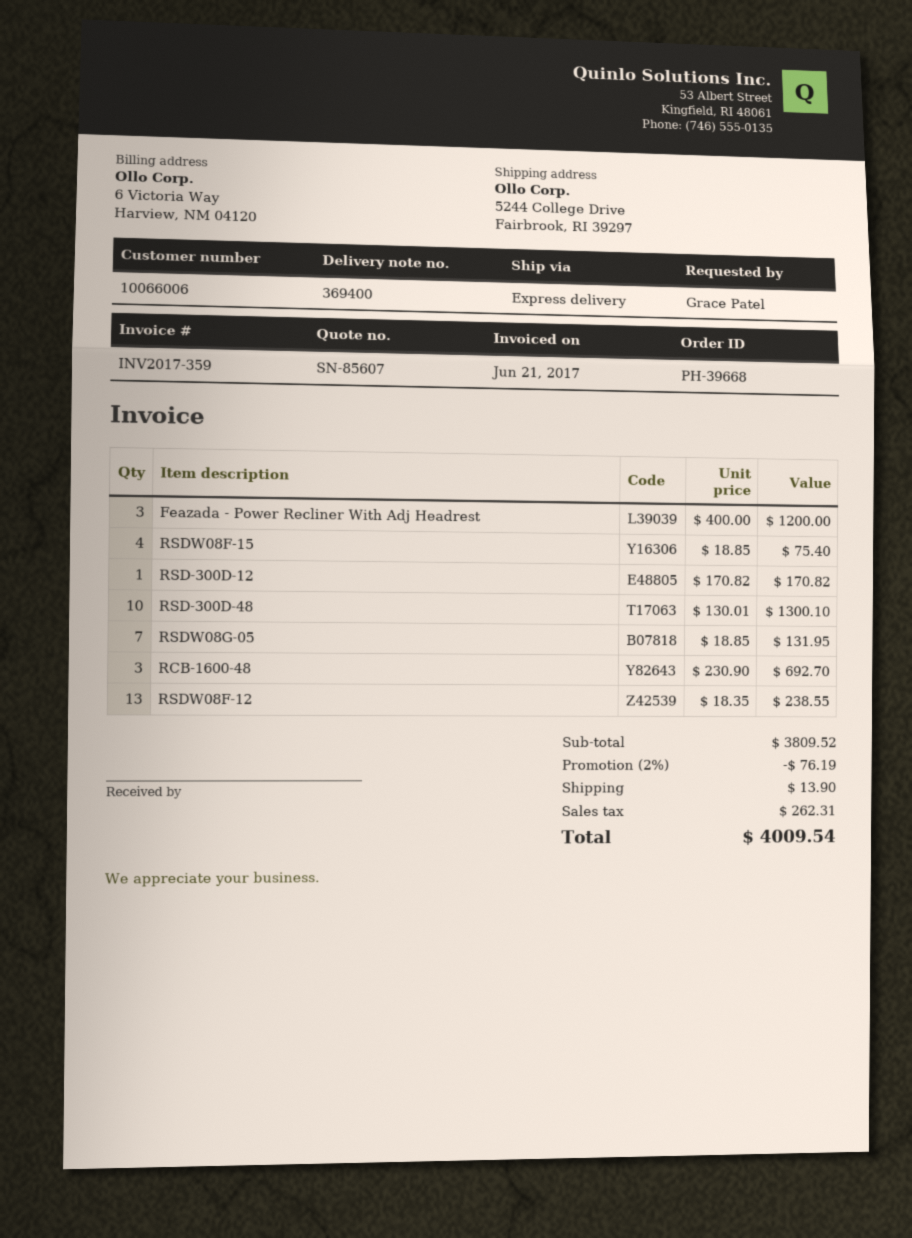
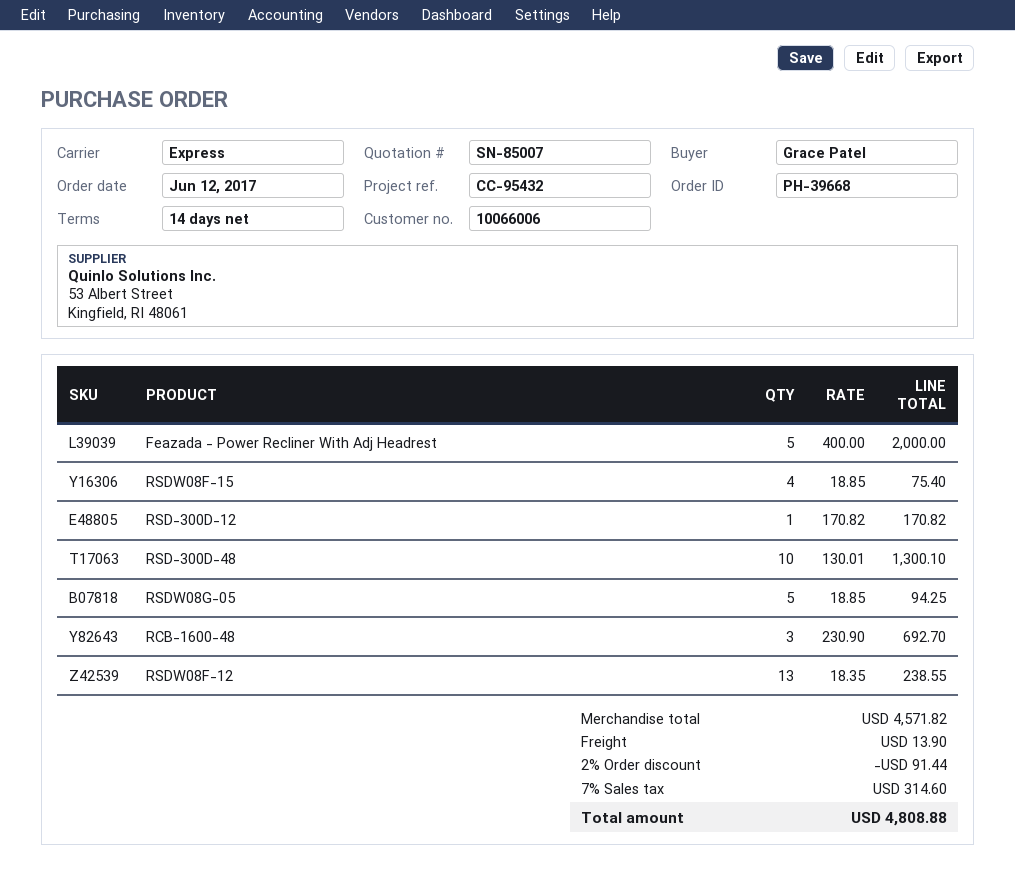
quote number: SN-85607 -> SN-85007
Feazada - Power Recliner With Adj Headrest: 3 x 400.00 = 1200.00 -> 5 x 400.00 = 2000.00
RSDW08G-05: 7 x 18.85 = 131.95 -> 5 x 18.85 = 94.25
subtotal: 3809.52 -> 4571.82
discount: 2% = 76.19 -> 2% = 91.44
tax: 262.31 -> 314.60
total: 4009.54 -> 4808.88

